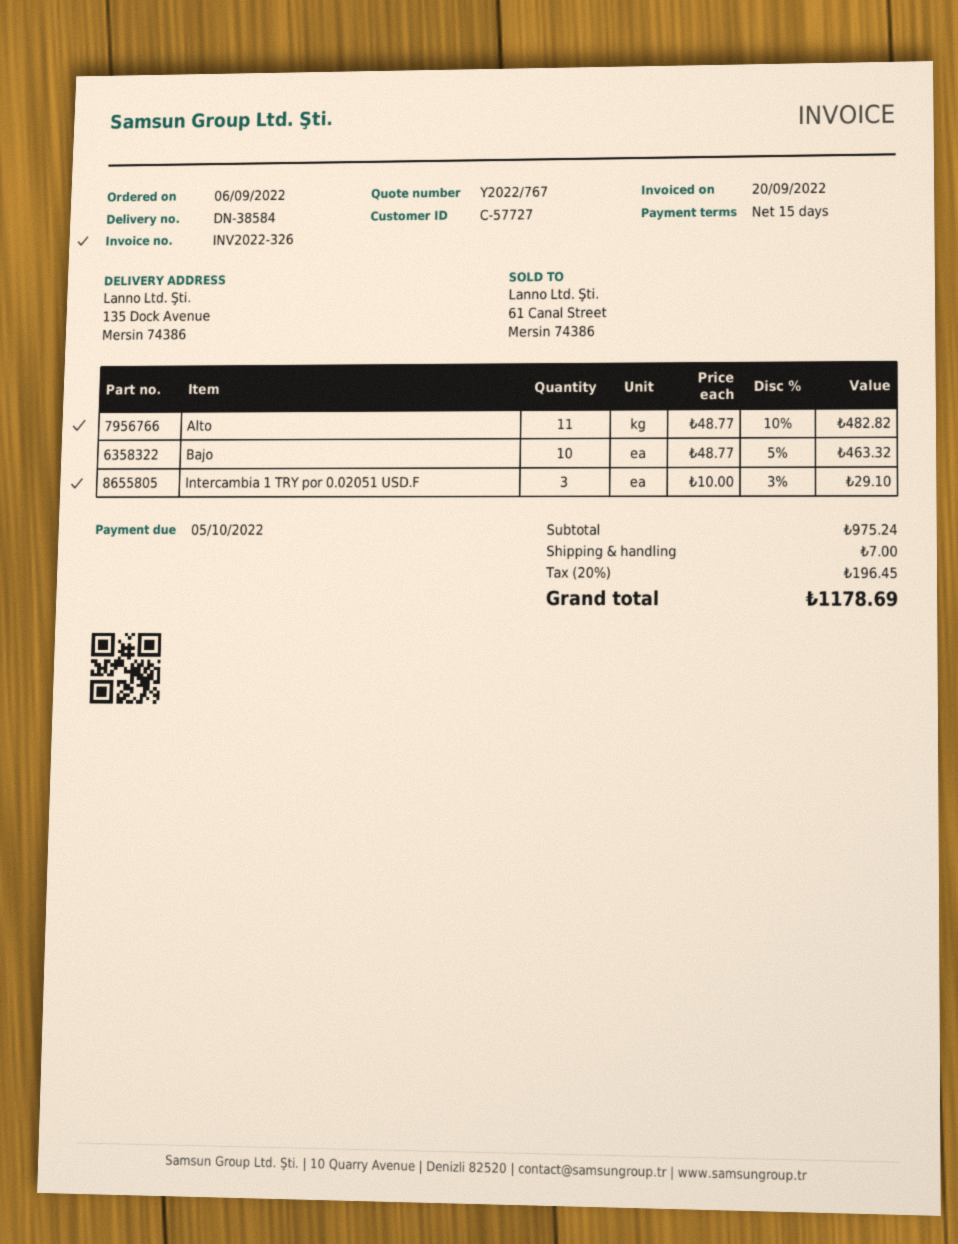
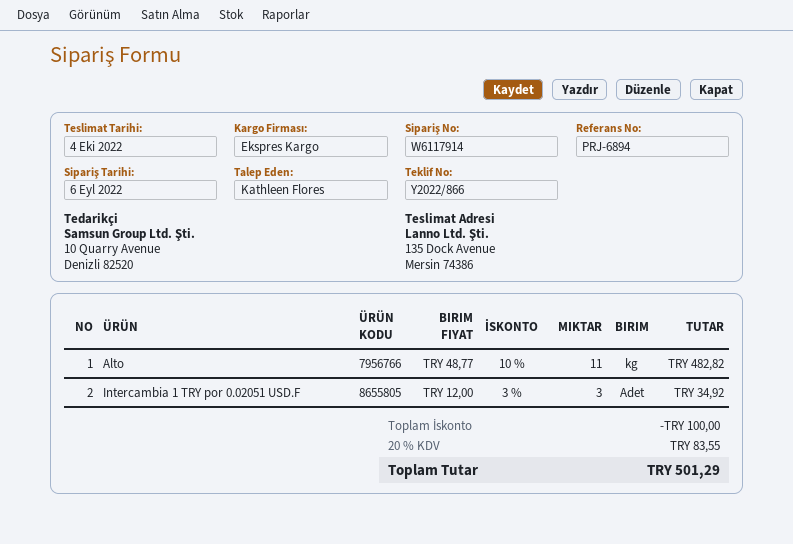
quote number: Y2022/767 -> Y2022/866
Bajo: 10 x 48.77 - 5% = 463.32 -> none
Intercambia 1 TRY por 0.02051 USD.F: 3 x 10.00 - 3% = 29.10 -> 3 x 12.00 - 3% = 34.92
discount: none -> 100.00
shipping: 7.00 -> none
tax: 20% = 196.45 -> 20% = 83.55
total: 1178.69 -> 501.29

